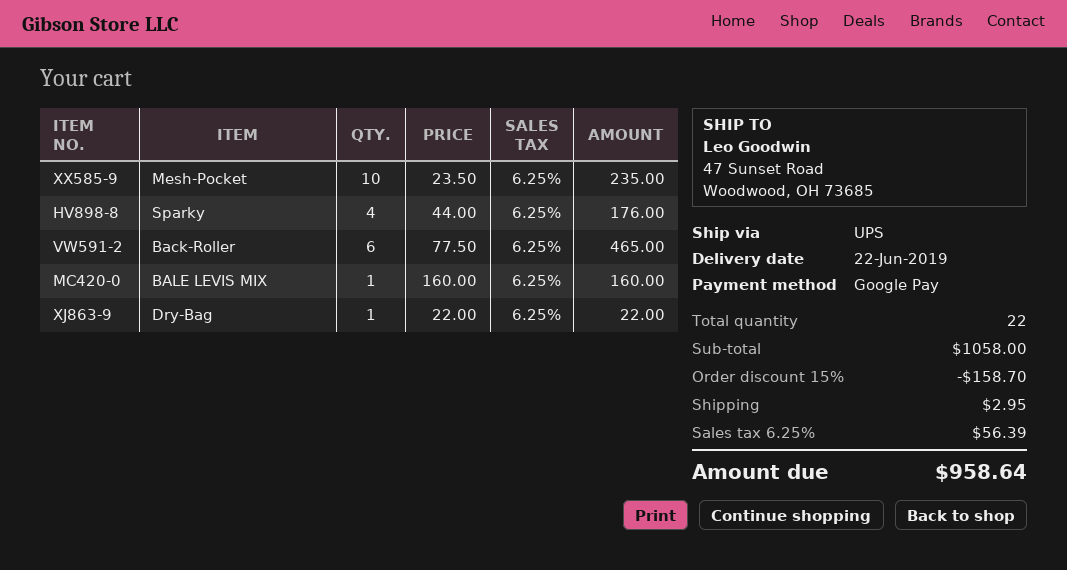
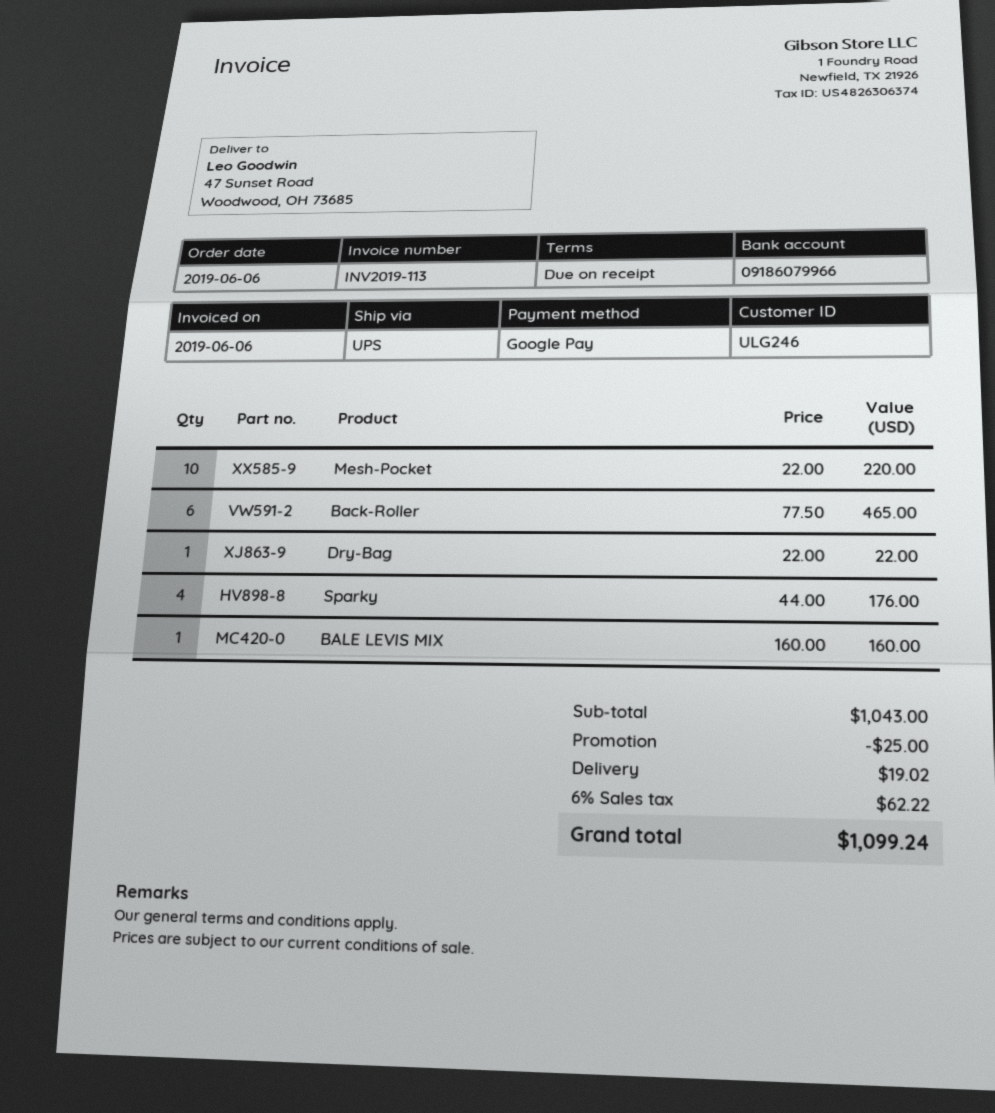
Mesh-Pocket: 10 x 23.50 = 235.00 -> 10 x 22.00 = 220.00
subtotal: 1058.00 -> 1043.00
discount: 158.70 -> 25.00
shipping: 2.95 -> 19.02
tax: 6.25% = 56.39 -> 6% = 62.22
total: 958.64 -> 1099.24

